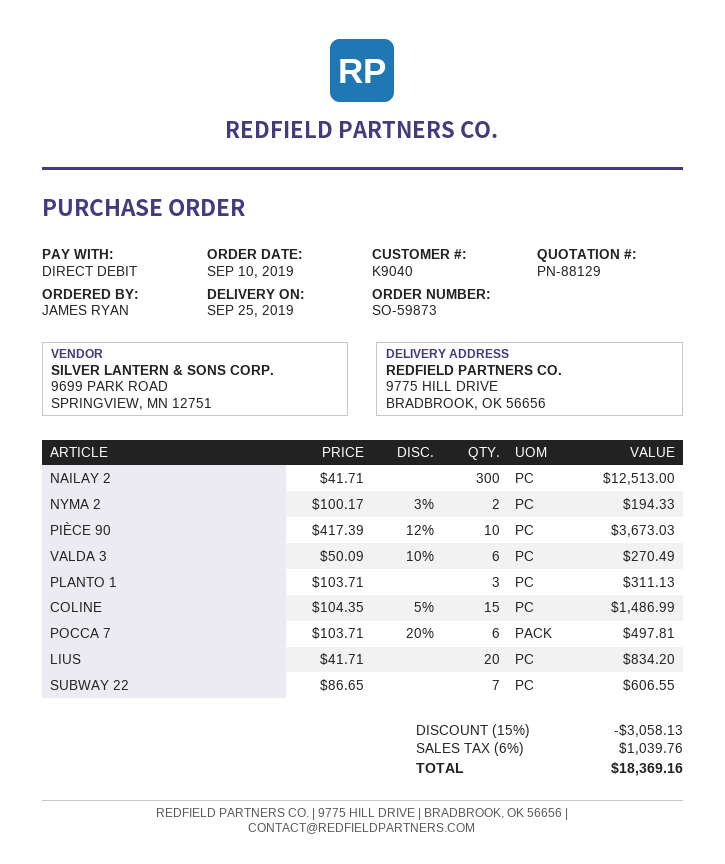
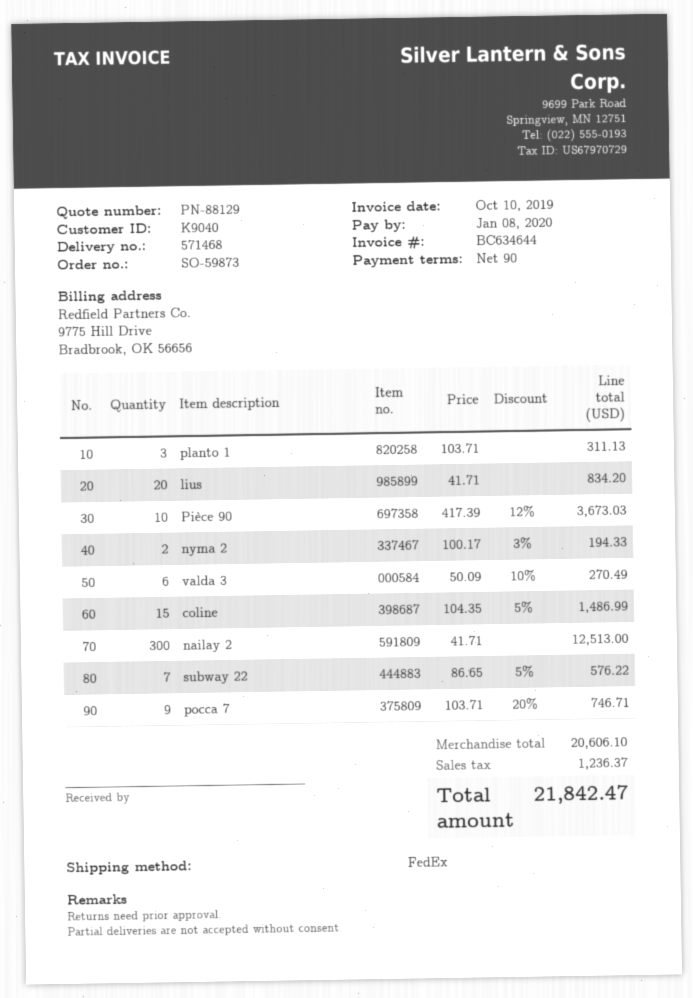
POCCA 7: 6 x 103.71 - 20% = 497.81 -> 9 x 103.71 - 20% = 746.71
SUBWAY 22: 7 x 86.65 = 606.55 -> 7 x 86.65 - 5% = 576.22
discount: 15% = 3058.13 -> none
tax: 1039.76 -> 1236.37
total: 18369.16 -> 21842.47

